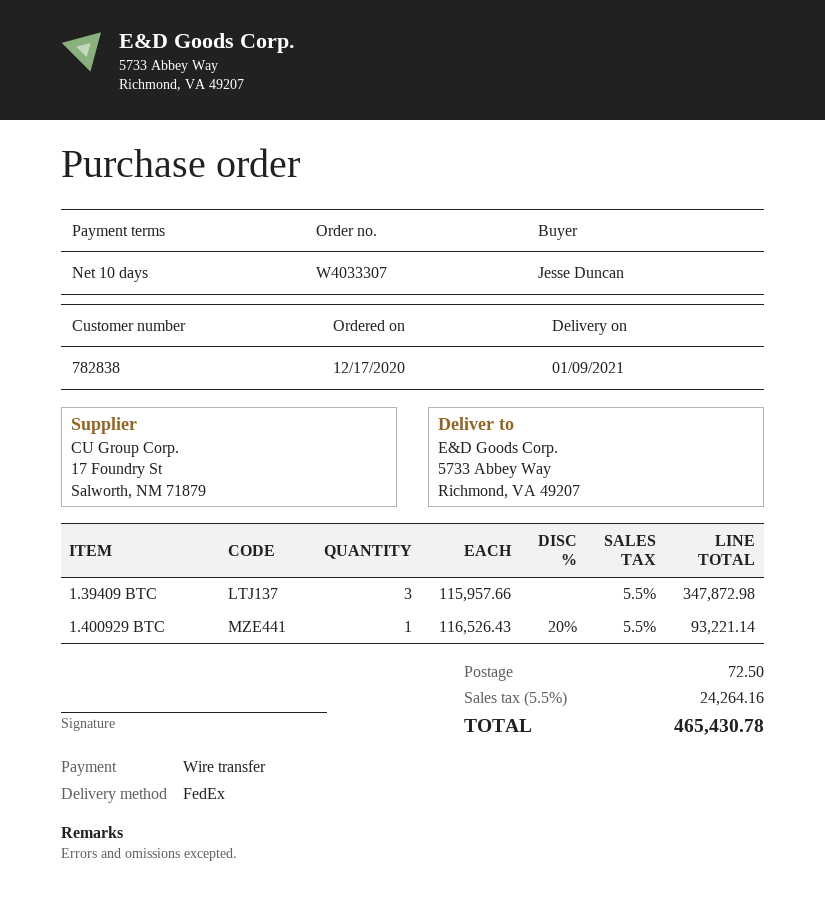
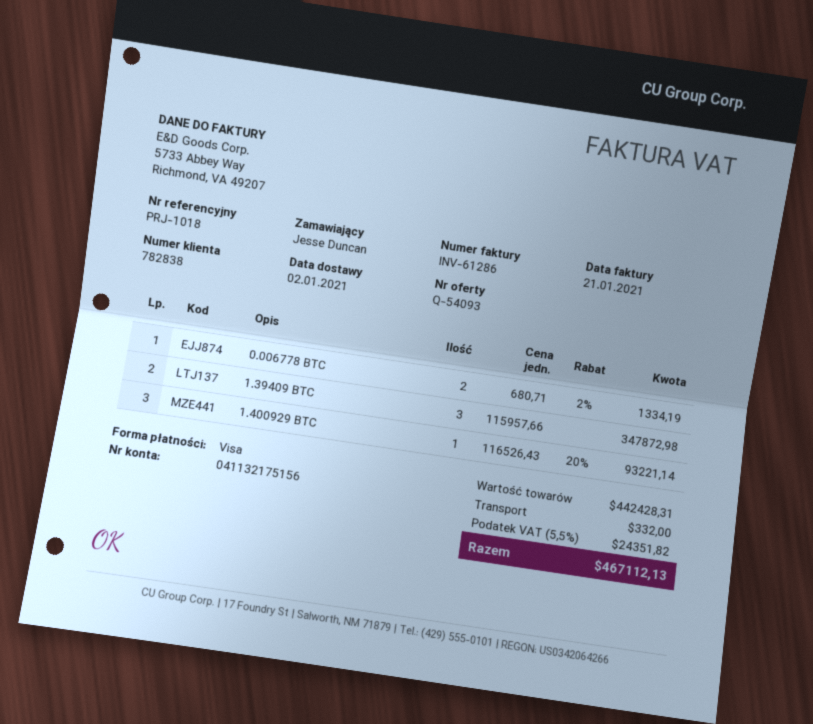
delivery date: 2021-01-09 -> 2021-01-02
payment method: bank transfer -> Visa
0.006778 BTC: none -> 2 x 680.71 - 2% = 1334.19
shipping: 72.50 -> 332.00
tax: 5.5% = 24264.16 -> 5.5% = 24351.82
total: 465430.78 -> 467112.13

